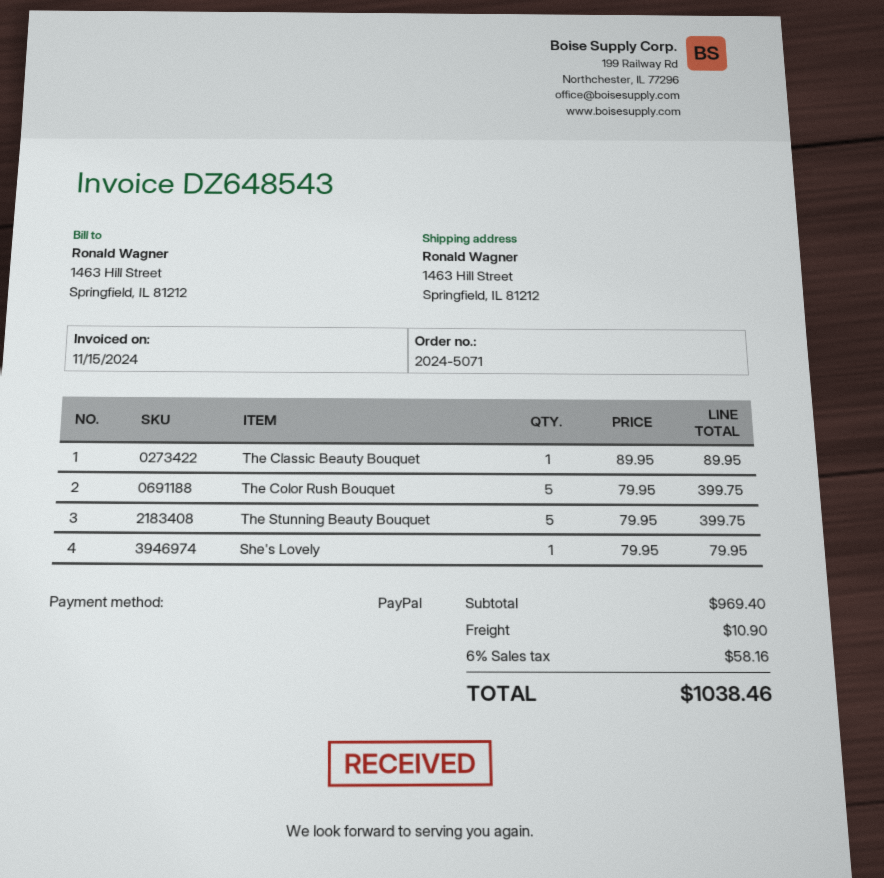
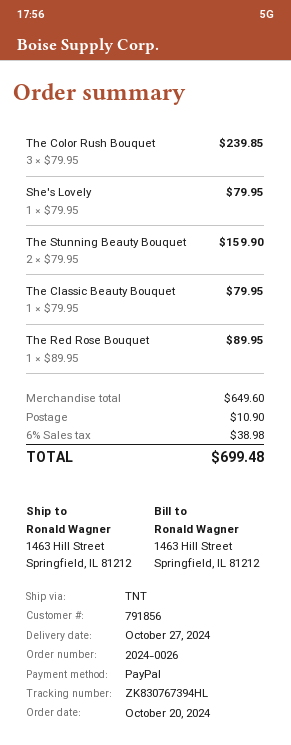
order number: 2024-5071 -> 2024-0026
The Classic Beauty Bouquet: 1 x 89.95 = 89.95 -> 1 x 79.95 = 79.95
The Color Rush Bouquet: 5 x 79.95 = 399.75 -> 3 x 79.95 = 239.85
The Stunning Beauty Bouquet: 5 x 79.95 = 399.75 -> 2 x 79.95 = 159.90
The Red Rose Bouquet: none -> 1 x 89.95 = 89.95
subtotal: 969.40 -> 649.60
tax: 6% = 58.16 -> 6% = 38.98
total: 1038.46 -> 699.48

